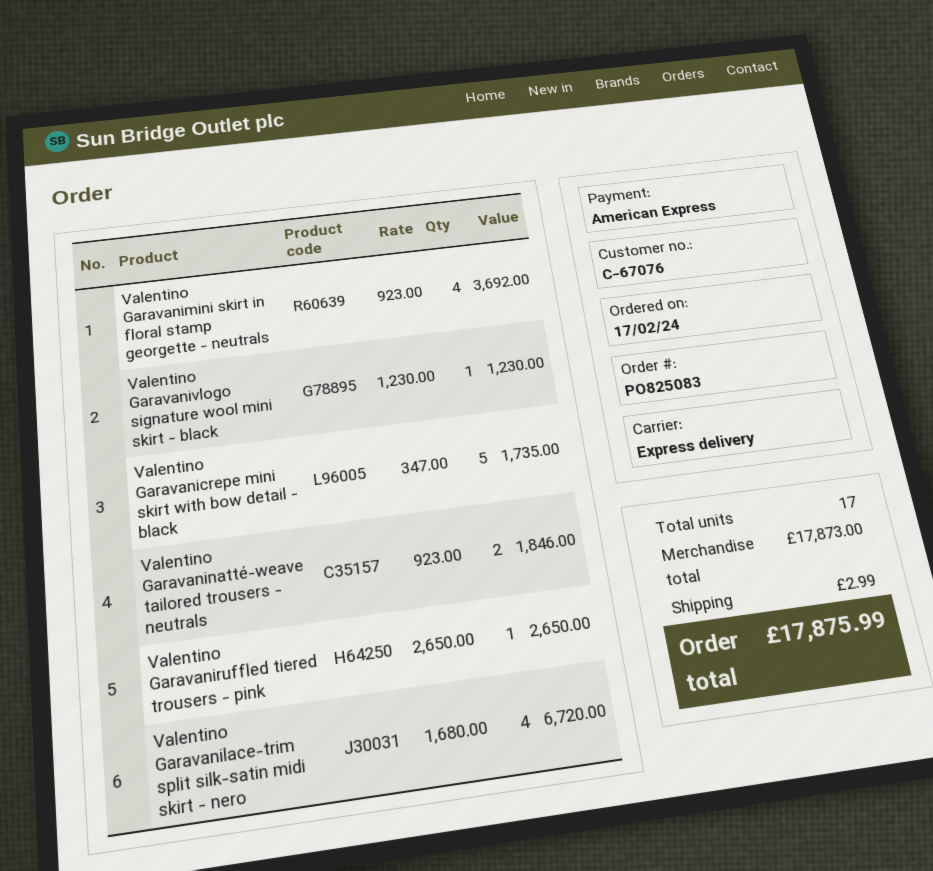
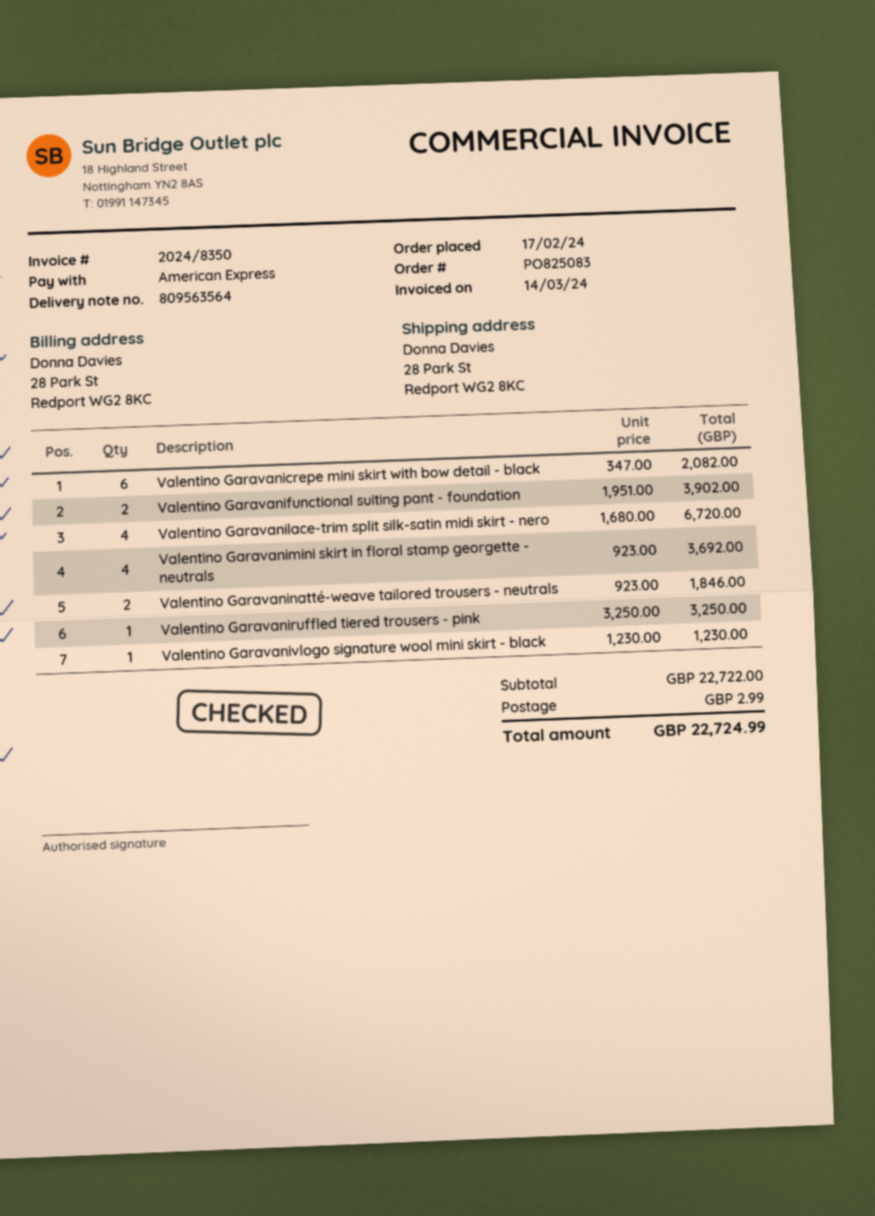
Valentino Garavanicrepe mini skirt with bow detail - black: 5 x 347.00 = 1735.00 -> 6 x 347.00 = 2082.00
Valentino Garavaniruffled tiered trousers - pink: 1 x 2650.00 = 2650.00 -> 1 x 3250.00 = 3250.00
Valentino Garavanifunctional suiting pant - foundation: none -> 2 x 1951.00 = 3902.00
subtotal: 17873.00 -> 22722.00
total: 17875.99 -> 22724.99

